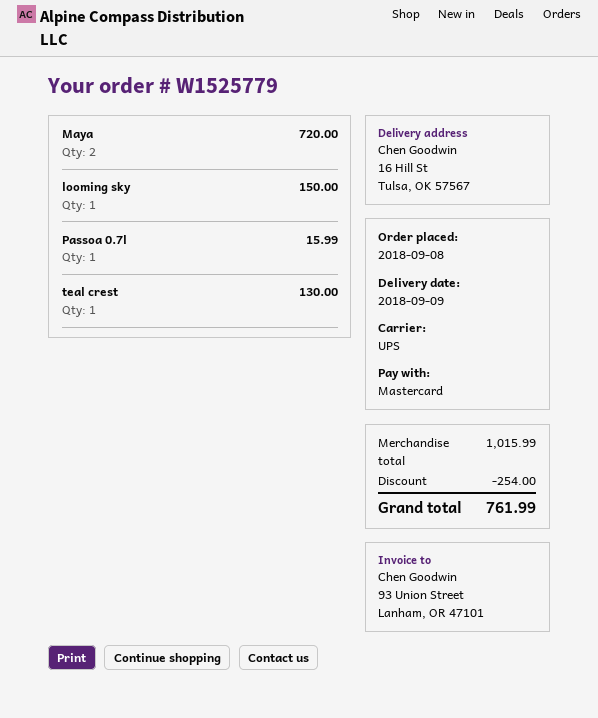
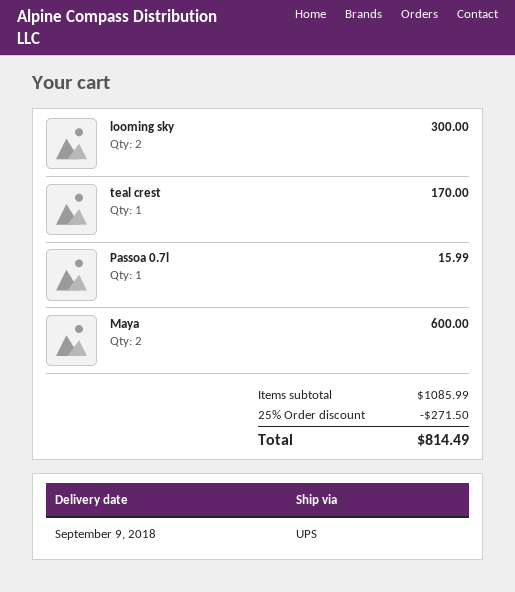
Maya: 2 for 720.00 -> 2 for 600.00
looming sky: 1 for 150.00 -> 2 for 300.00
teal crest: 1 for 130.00 -> 1 for 170.00
subtotal: 1015.99 -> 1085.99
discount: 254.00 -> 271.50
total: 761.99 -> 814.49

